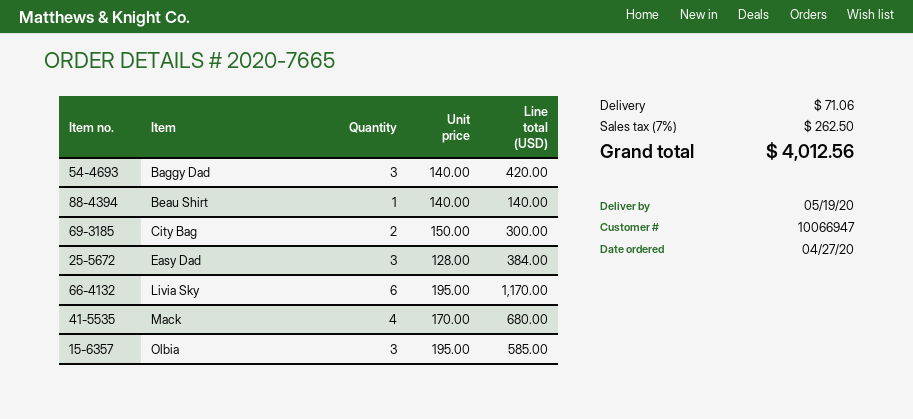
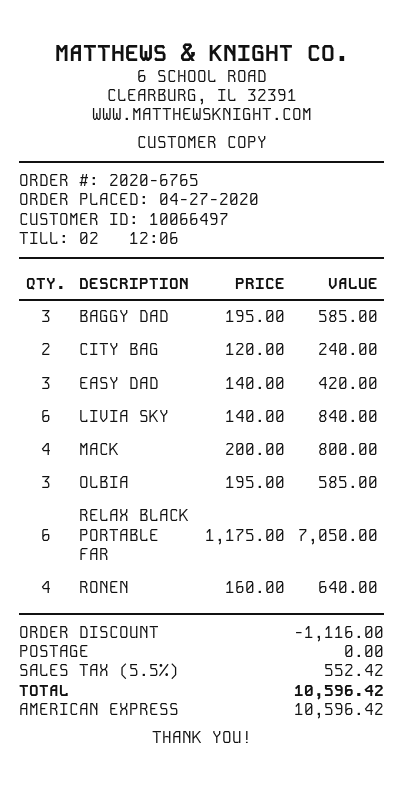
order number: 2020-7665 -> 2020-6765
customer number: 10066947 -> 10066497
Baggy Dad: 3 x 140.00 = 420.00 -> 3 x 195.00 = 585.00
Beau Shirt: 1 x 140.00 = 140.00 -> none
City Bag: 2 x 150.00 = 300.00 -> 2 x 120.00 = 240.00
Easy Dad: 3 x 128.00 = 384.00 -> 3 x 140.00 = 420.00
Livia Sky: 6 x 195.00 = 1170.00 -> 6 x 140.00 = 840.00
Mack: 4 x 170.00 = 680.00 -> 4 x 200.00 = 800.00
RELAX BLACK PORTABLE FAR: none -> 6 x 1175.00 = 7050.00
RONEN: none -> 4 x 160.00 = 640.00
discount: none -> 1116.00
shipping: 71.06 -> 0.00
tax: 7% = 262.50 -> 5.5% = 552.42
total: 4012.56 -> 10596.42

